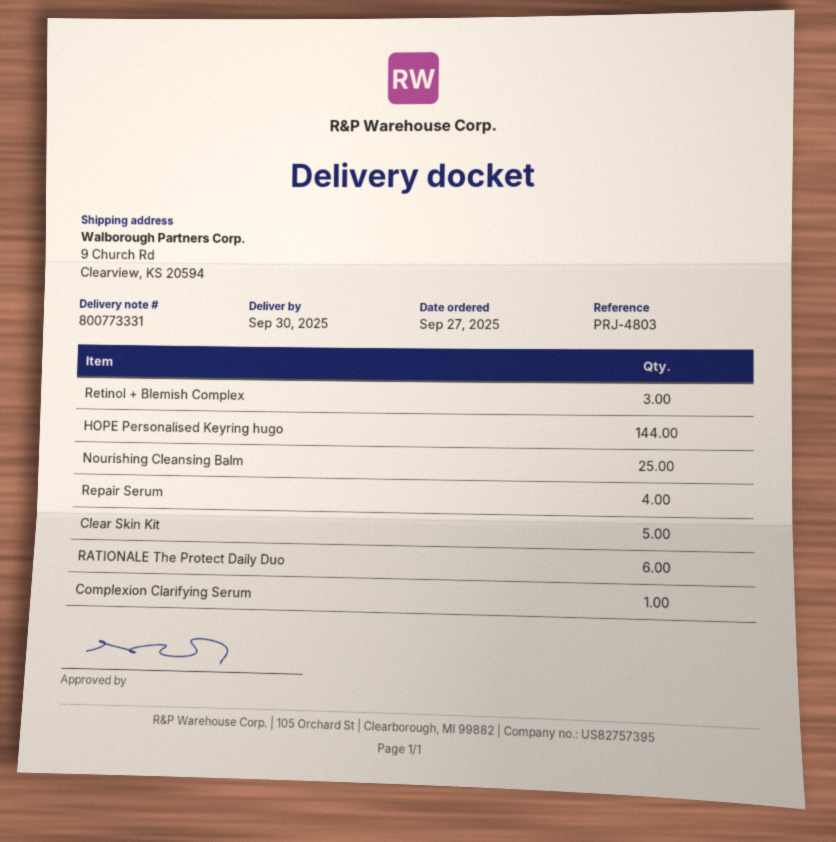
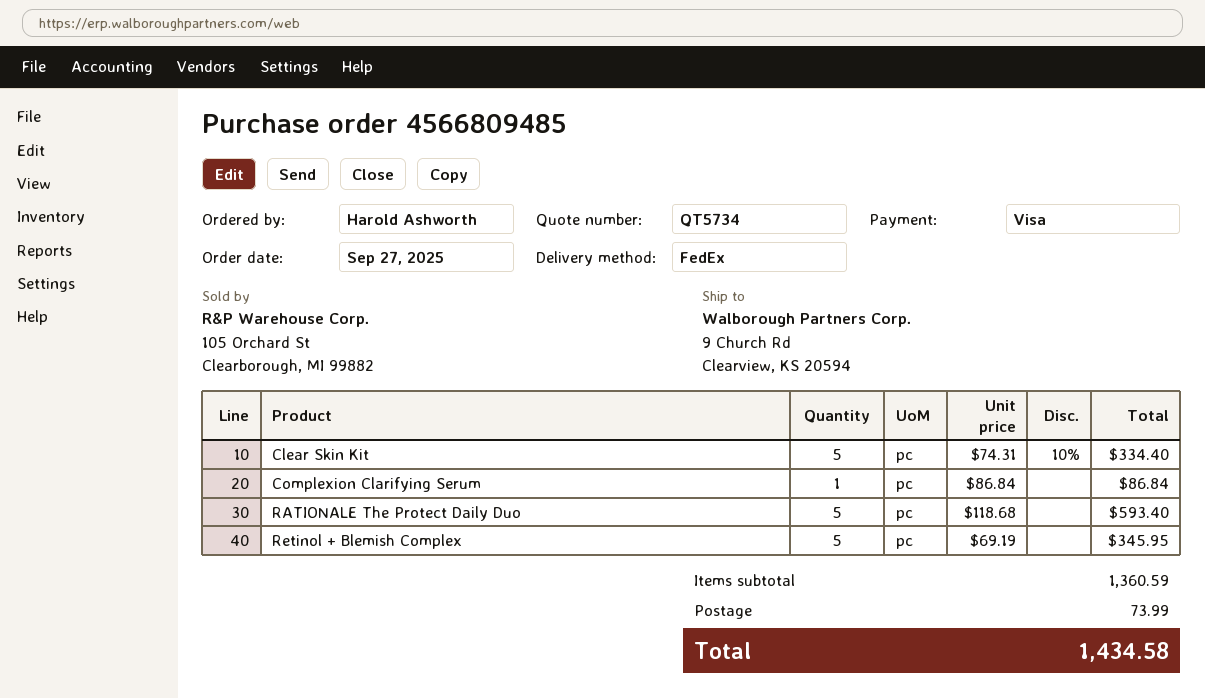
Retinol + Blemish Complex: 3 -> 5
HOPE Personalised Keyring hugo: 144 -> none
Nourishing Cleansing Balm: 25 -> none
Repair Serum: 4 -> none
RATIONALE The Protect Daily Duo: 6 -> 5

